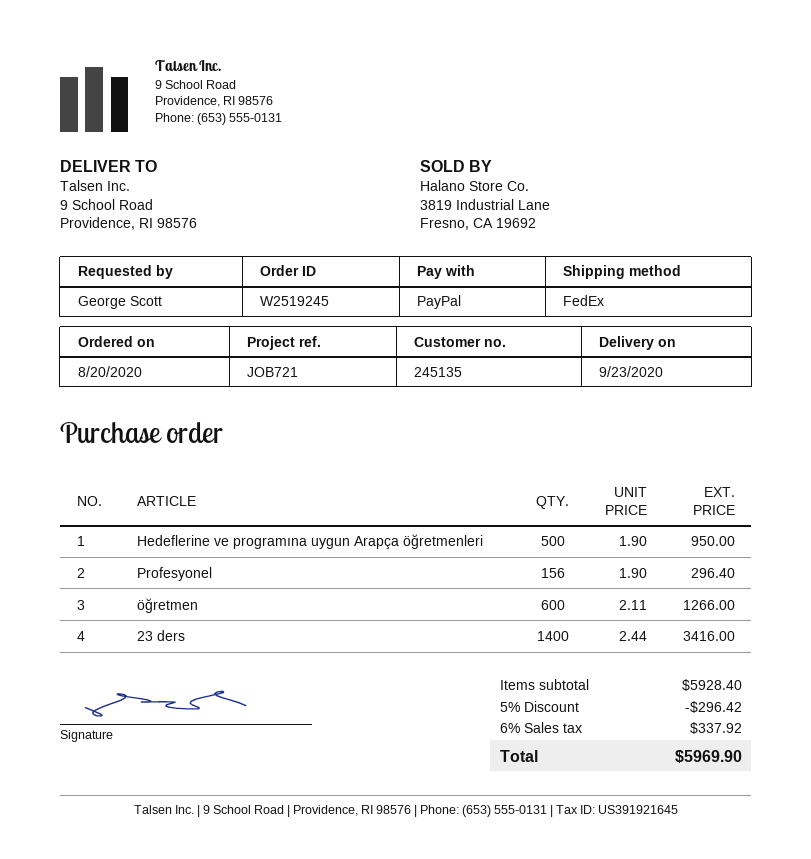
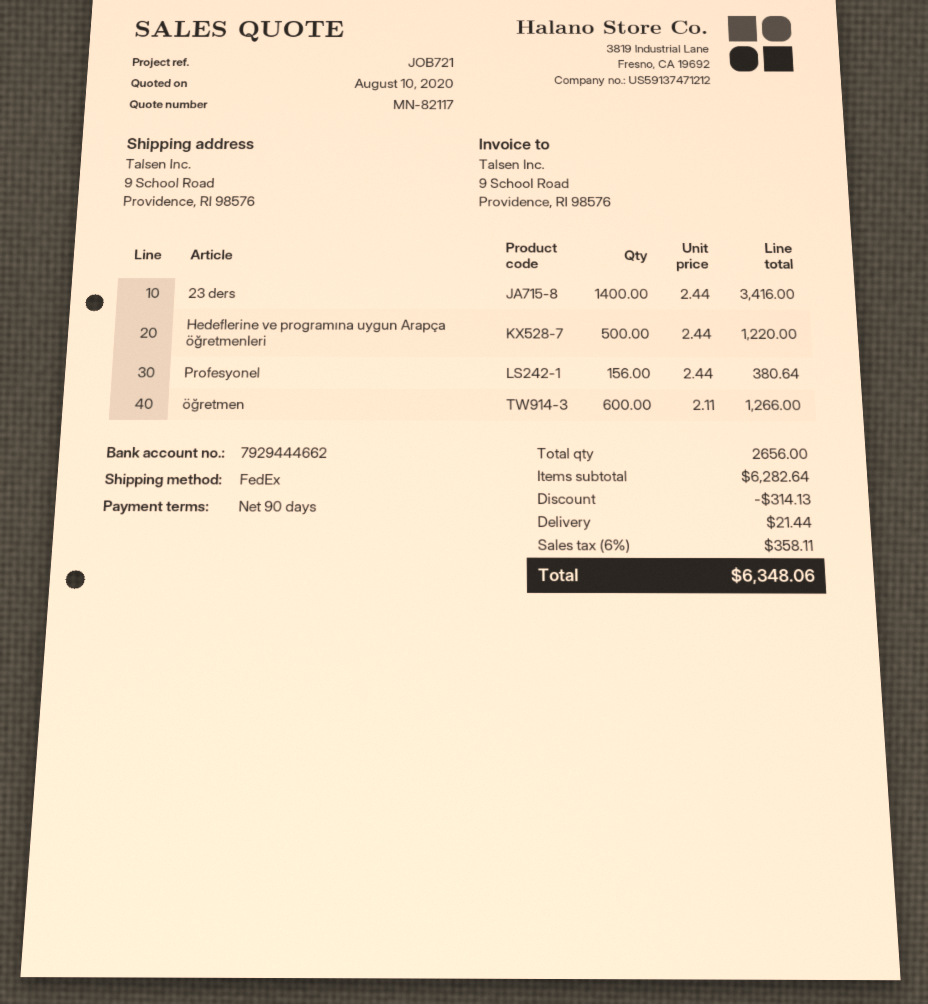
Hedeflerine ve programına uygun Arapça öğretmenleri: 500 x 1.90 = 950.00 -> 500 x 2.44 = 1220.00
Profesyonel: 156 x 1.90 = 296.40 -> 156 x 2.44 = 380.64
subtotal: 5928.40 -> 6282.64
discount: 296.42 -> 314.13
shipping: none -> 21.44
tax: 6% = 337.92 -> 6% = 358.11
total: 5969.90 -> 6348.06

